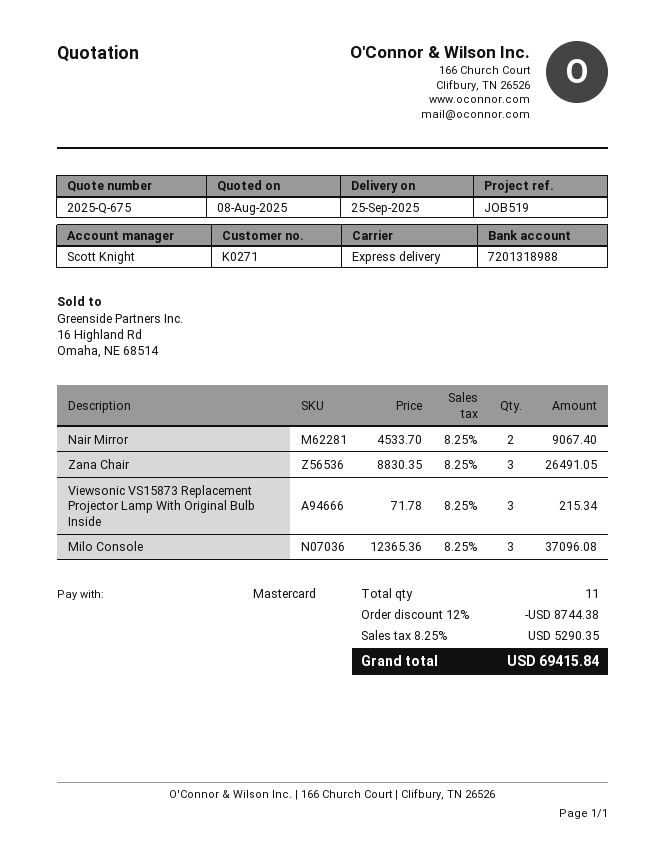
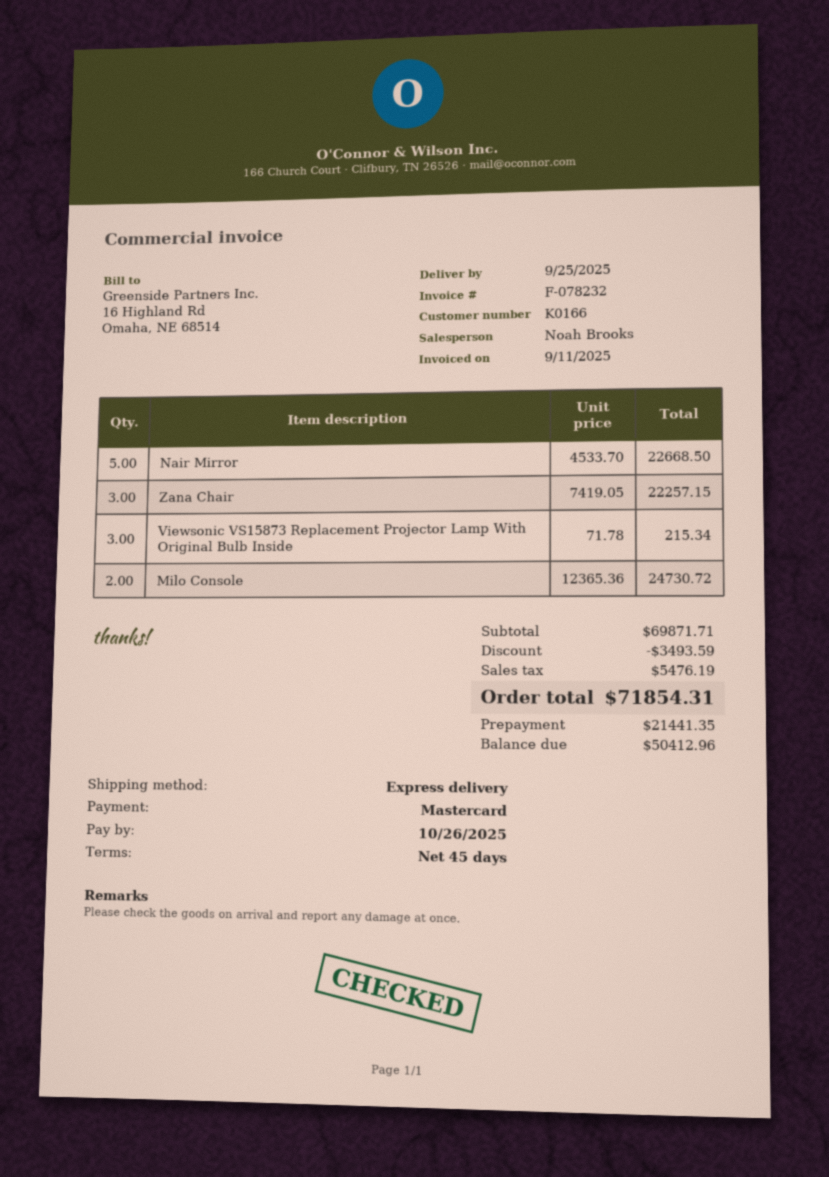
customer number: K0271 -> K0166
sales rep: Scott Knight -> Noah Brooks
Nair Mirror: 2 x 4533.70 = 9067.40 -> 5 x 4533.70 = 22668.50
Zana Chair: 3 x 8830.35 = 26491.05 -> 3 x 7419.05 = 22257.15
Milo Console: 3 x 12365.36 = 37096.08 -> 2 x 12365.36 = 24730.72
discount: 8744.38 -> 3493.59
tax: 5290.35 -> 5476.19
total: 69415.84 -> 71854.31

